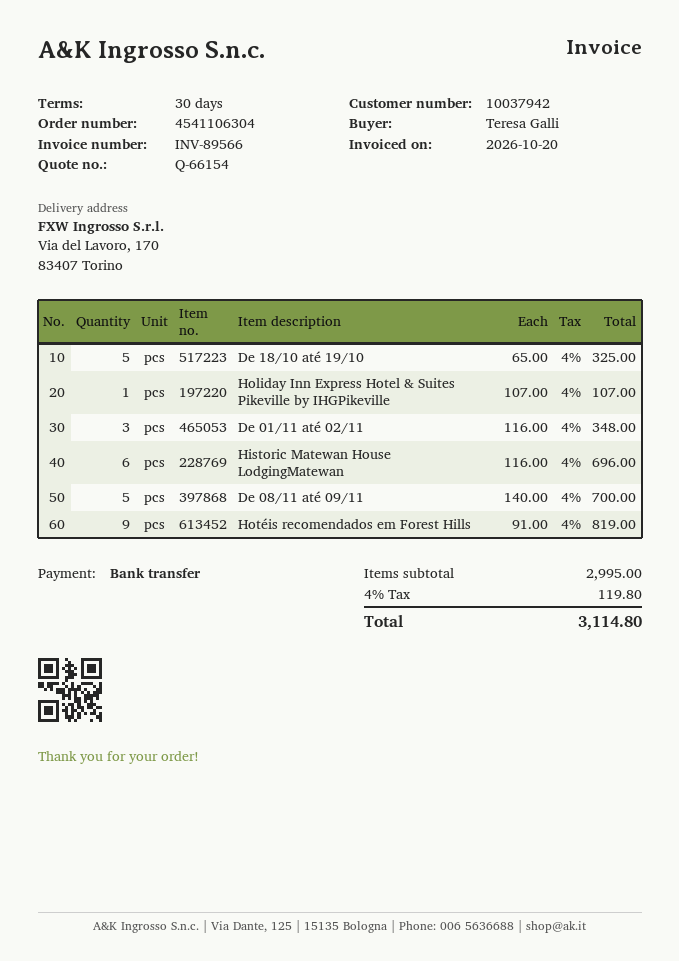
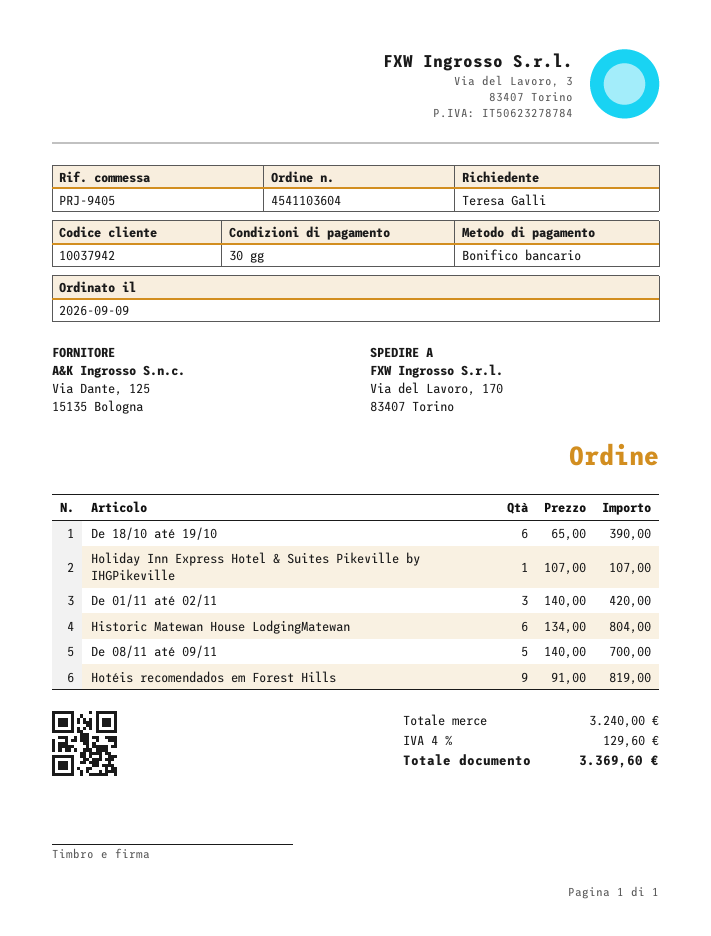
order number: 4541106304 -> 4541103604
De 18/10 até 19/10: 5 x 65.00 = 325.00 -> 6 x 65.00 = 390.00
De 01/11 até 02/11: 3 x 116.00 = 348.00 -> 3 x 140.00 = 420.00
Historic Matewan House LodgingMatewan: 6 x 116.00 = 696.00 -> 6 x 134.00 = 804.00
subtotal: 2995.00 -> 3240.00
tax: 4% = 119.80 -> 4% = 129.60
total: 3114.80 -> 3369.60

